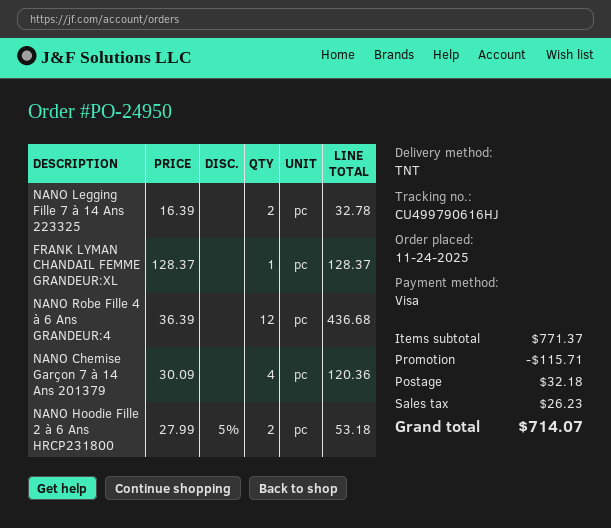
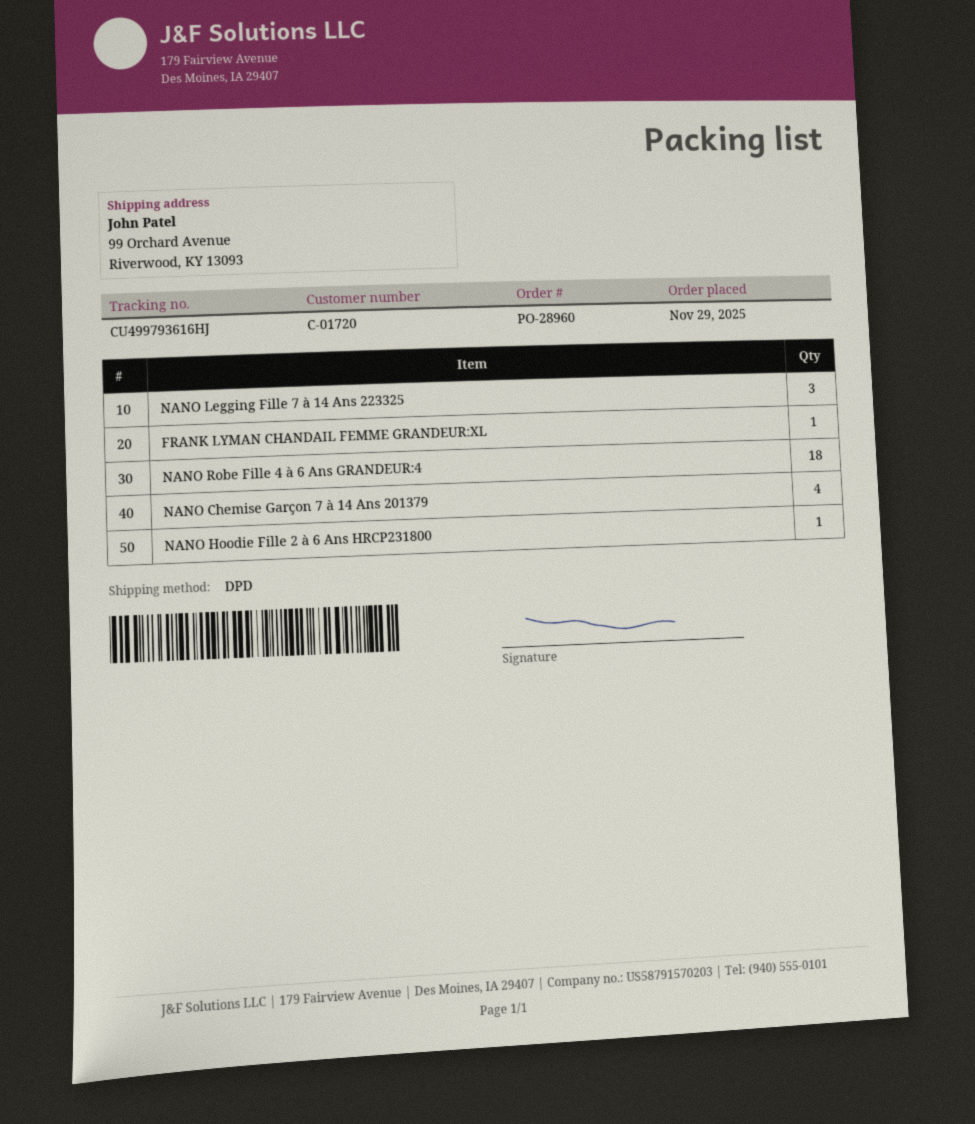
order number: PO-24950 -> PO-28960
order date: 2025-11-24 -> 2025-11-29
shipping method: TNT -> DPD
tracking number: CU499790616HJ -> CU499793616HJ
NANO Legging Fille 7 à 14 Ans 223325: 2 -> 3
NANO Robe Fille 4 à 6 Ans GRANDEUR:4: 12 -> 18
NANO Hoodie Fille 2 à 6 Ans HRCP231800: 2 -> 1

